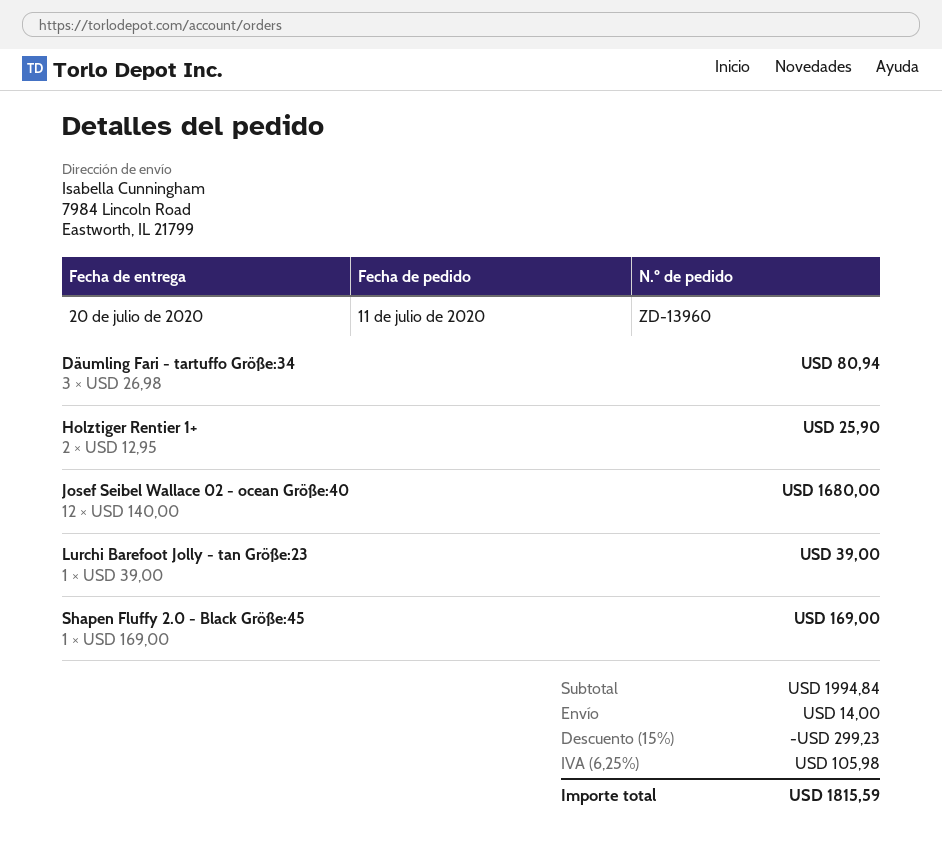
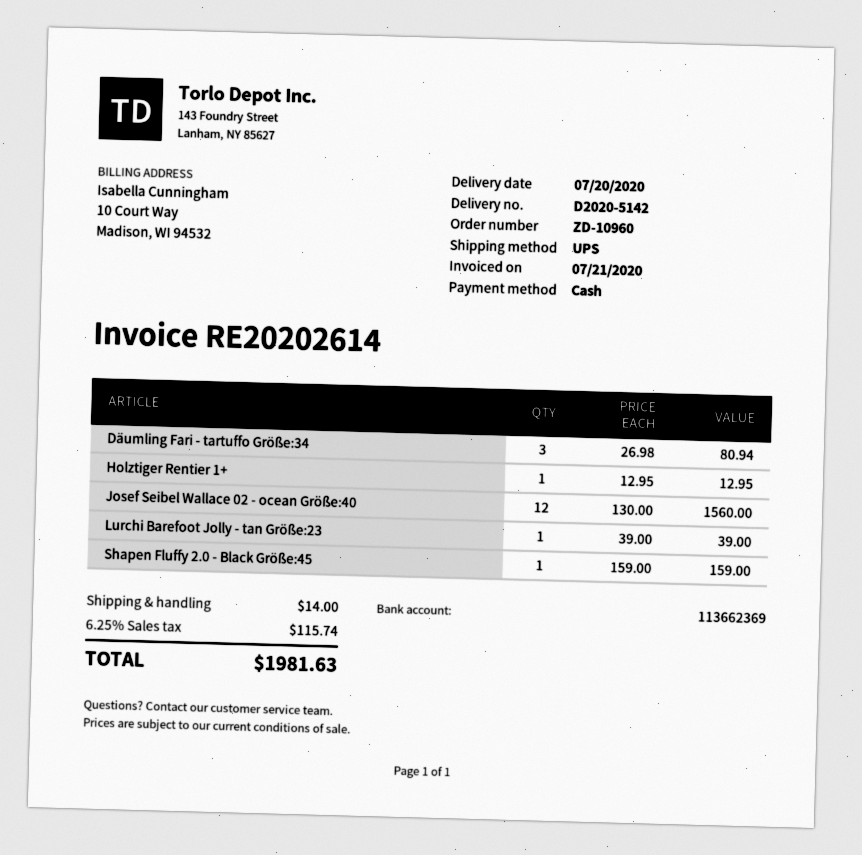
order number: ZD-13960 -> ZD-10960
Holztiger Rentier 1+: 2 x 12.95 = 25.90 -> 1 x 12.95 = 12.95
Josef Seibel Wallace 02 - ocean Größe:40: 12 x 140.00 = 1680.00 -> 12 x 130.00 = 1560.00
Shapen Fluffy 2.0 - Black Größe:45: 1 x 169.00 = 169.00 -> 1 x 159.00 = 159.00
discount: 15% = 299.23 -> none
tax: 6.25% = 105.98 -> 6.25% = 115.74
total: 1815.59 -> 1981.63

